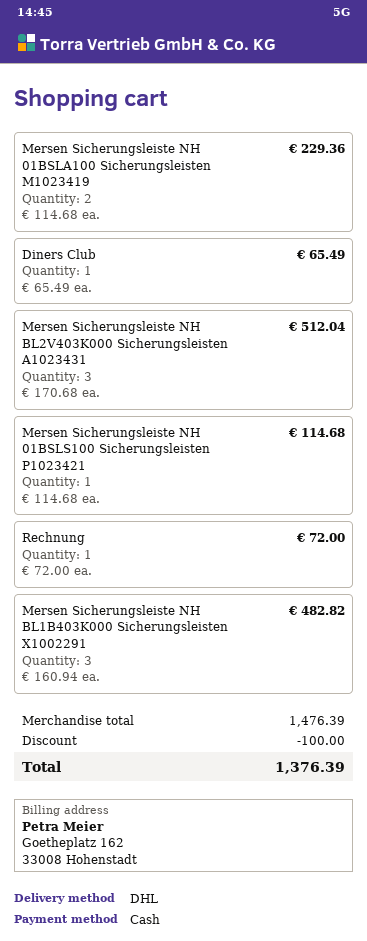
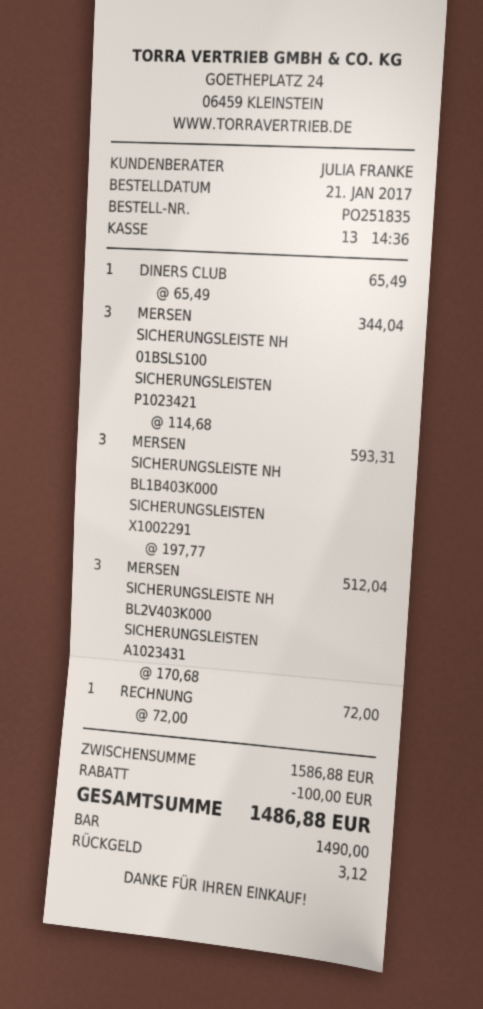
Mersen Sicherungsleiste NH 01BSLA100 Sicherungsleisten M1023419: 2 x 114.68 = 229.36 -> none
Mersen Sicherungsleiste NH 01BSLS100 Sicherungsleisten P1023421: 1 x 114.68 = 114.68 -> 3 x 114.68 = 344.04
Mersen Sicherungsleiste NH BL1B403K000 Sicherungsleisten X1002291: 3 x 160.94 = 482.82 -> 3 x 197.77 = 593.31
subtotal: 1476.39 -> 1586.88
total: 1376.39 -> 1486.88

